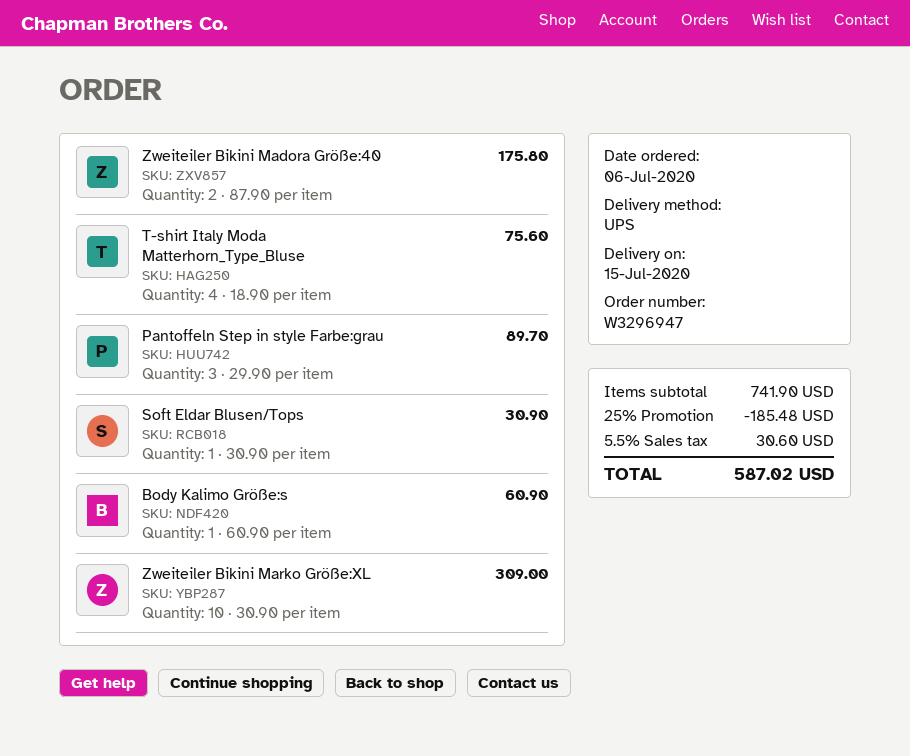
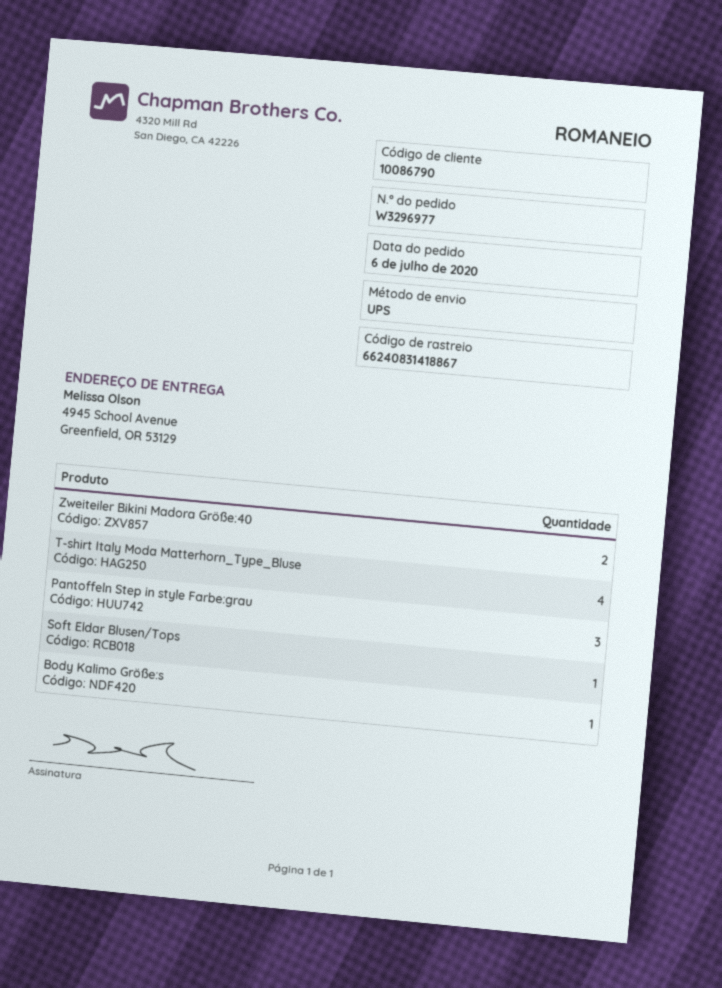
order number: W3296947 -> W3296977
Zweiteiler Bikini Marko Größe:XL: 10 -> none

